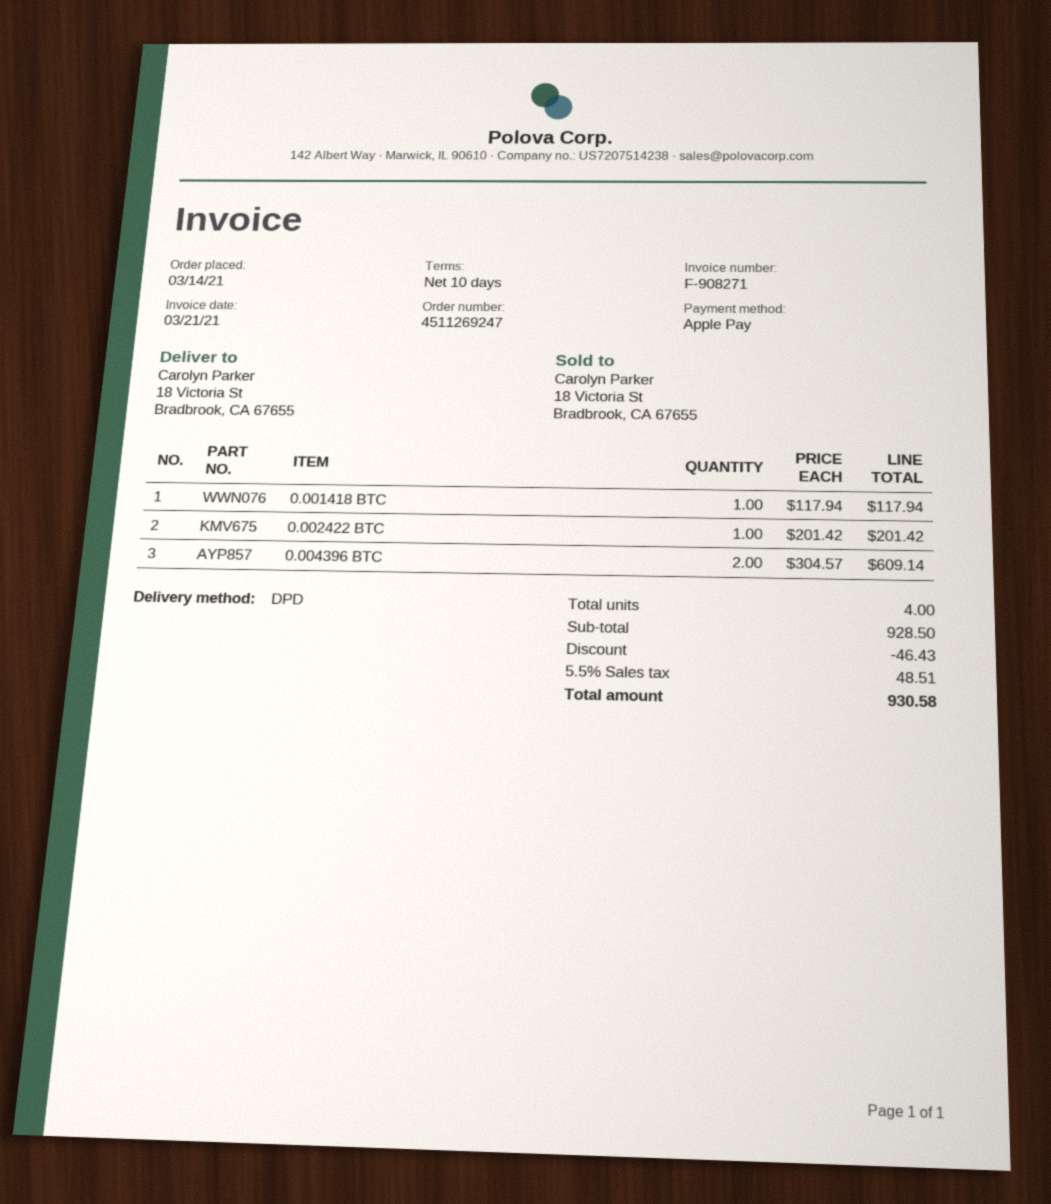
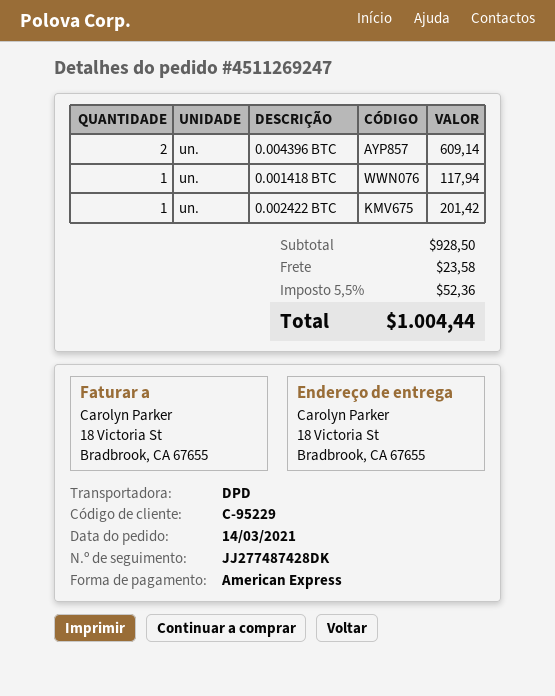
payment method: Apple Pay -> American Express
discount: 46.43 -> none
shipping: none -> 23.58
tax: 5.5% = 48.51 -> 5.5% = 52.36
total: 930.58 -> 1004.44

